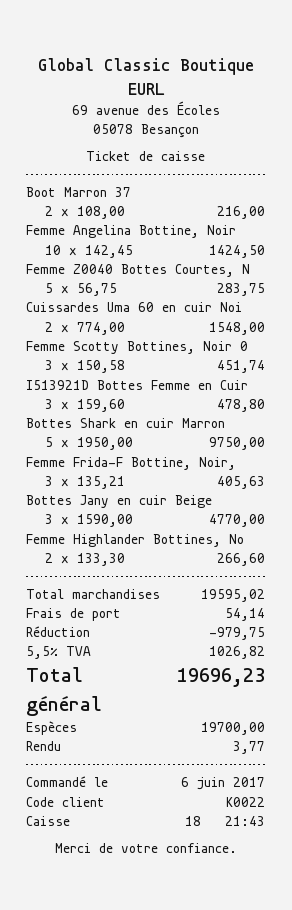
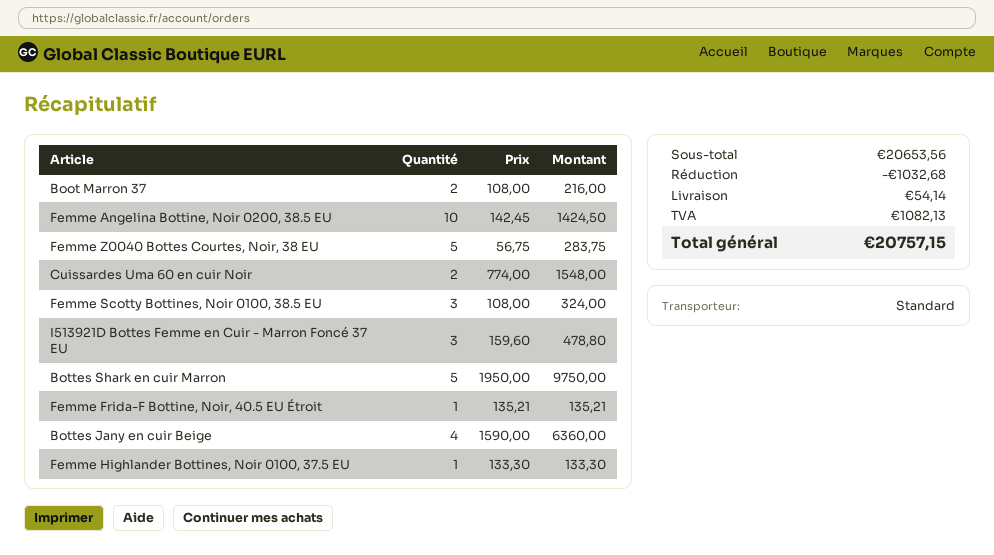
Femme Scotty Bottines, Noir 0: 3 x 150.58 = 451.74 -> 3 x 108.00 = 324.00
Femme Frida-F Bottine, Noir,: 3 x 135.21 = 405.63 -> 1 x 135.21 = 135.21
Bottes Jany en cuir Beige: 3 x 1590.00 = 4770.00 -> 4 x 1590.00 = 6360.00
Femme Highlander Bottines, No: 2 x 133.30 = 266.60 -> 1 x 133.30 = 133.30
subtotal: 19595.02 -> 20653.56
discount: 979.75 -> 1032.68
tax: 1026.82 -> 1082.13
total: 19696.23 -> 20757.15

